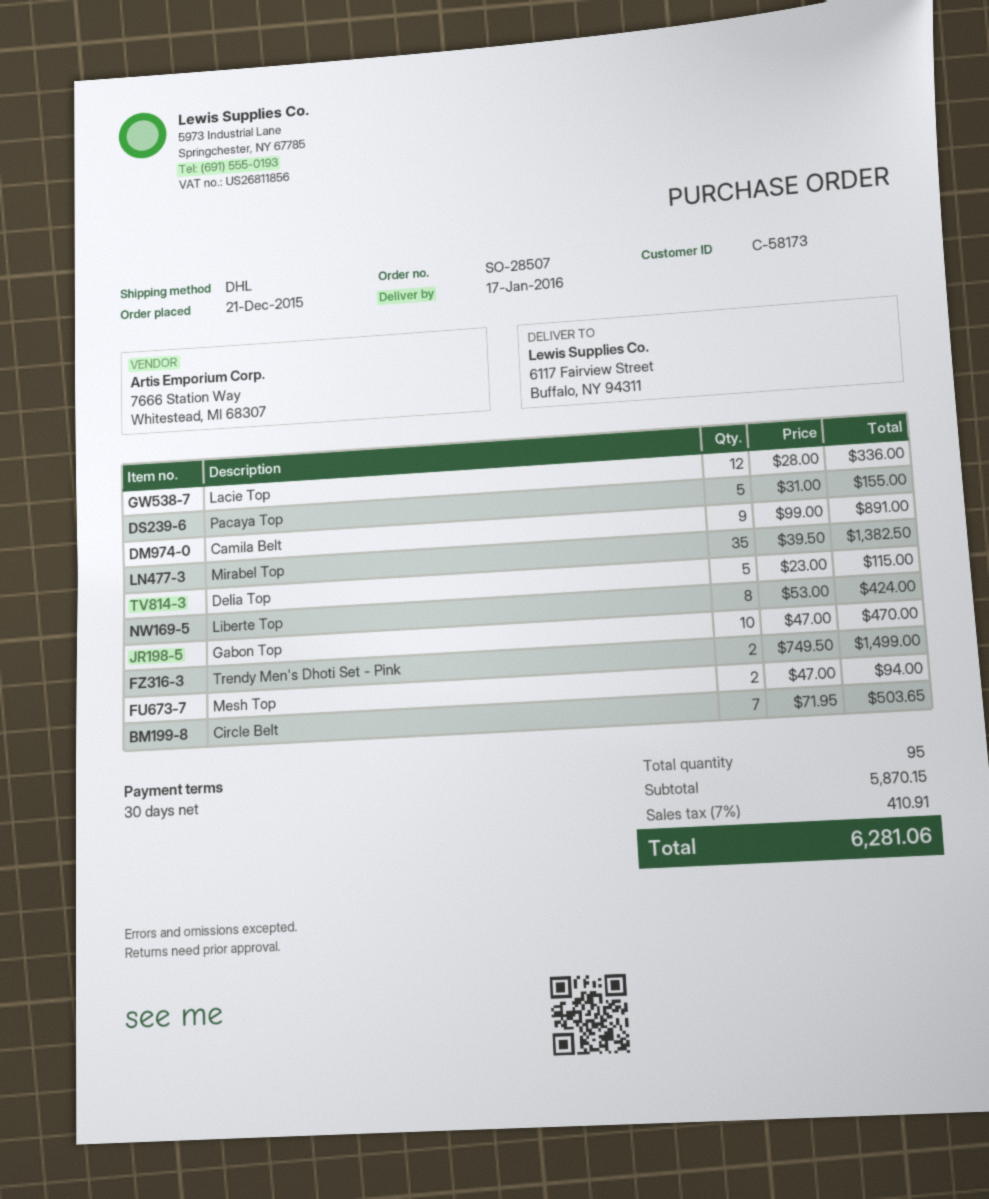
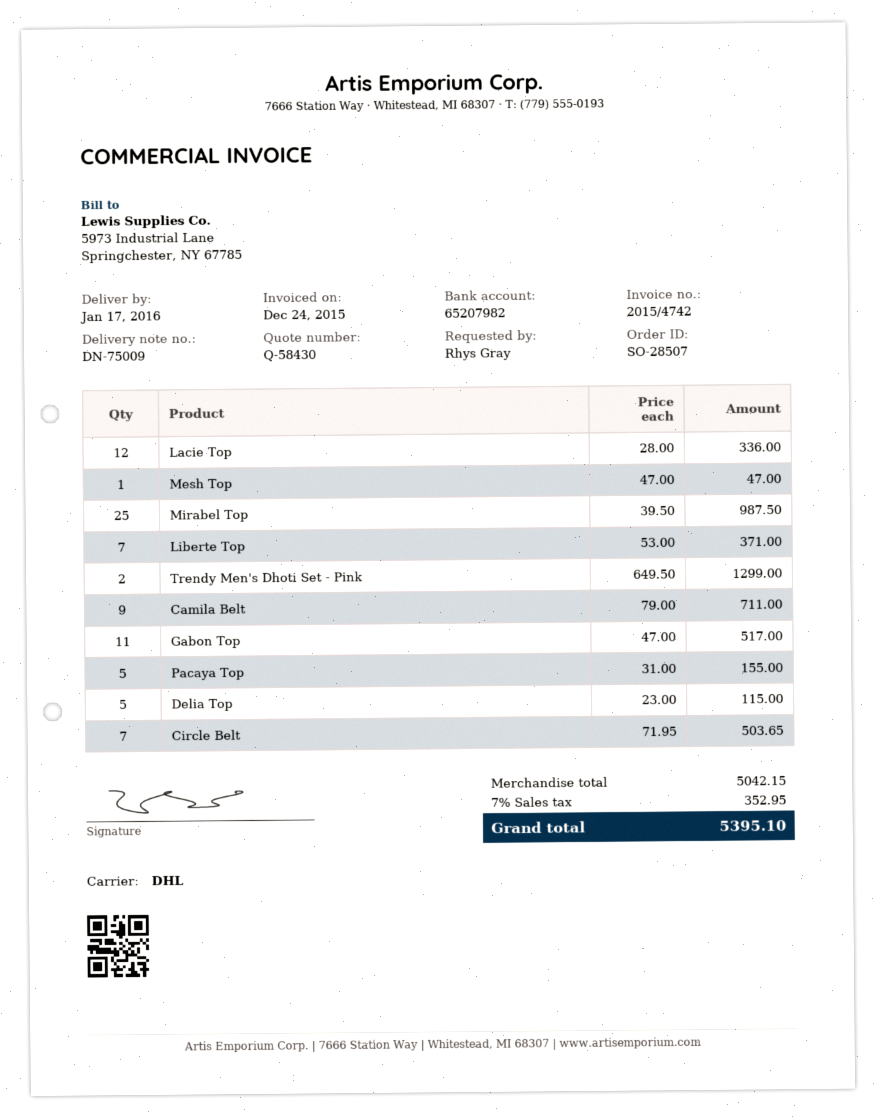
Camila Belt: 9 x 99.00 = 891.00 -> 9 x 79.00 = 711.00
Mirabel Top: 35 x 39.50 = 1382.50 -> 25 x 39.50 = 987.50
Liberte Top: 8 x 53.00 = 424.00 -> 7 x 53.00 = 371.00
Gabon Top: 10 x 47.00 = 470.00 -> 11 x 47.00 = 517.00
Trendy Men's Dhoti Set - Pink: 2 x 749.50 = 1499.00 -> 2 x 649.50 = 1299.00
Mesh Top: 2 x 47.00 = 94.00 -> 1 x 47.00 = 47.00
subtotal: 5870.15 -> 5042.15
tax: 7% = 410.91 -> 7% = 352.95
total: 6281.06 -> 5395.10

